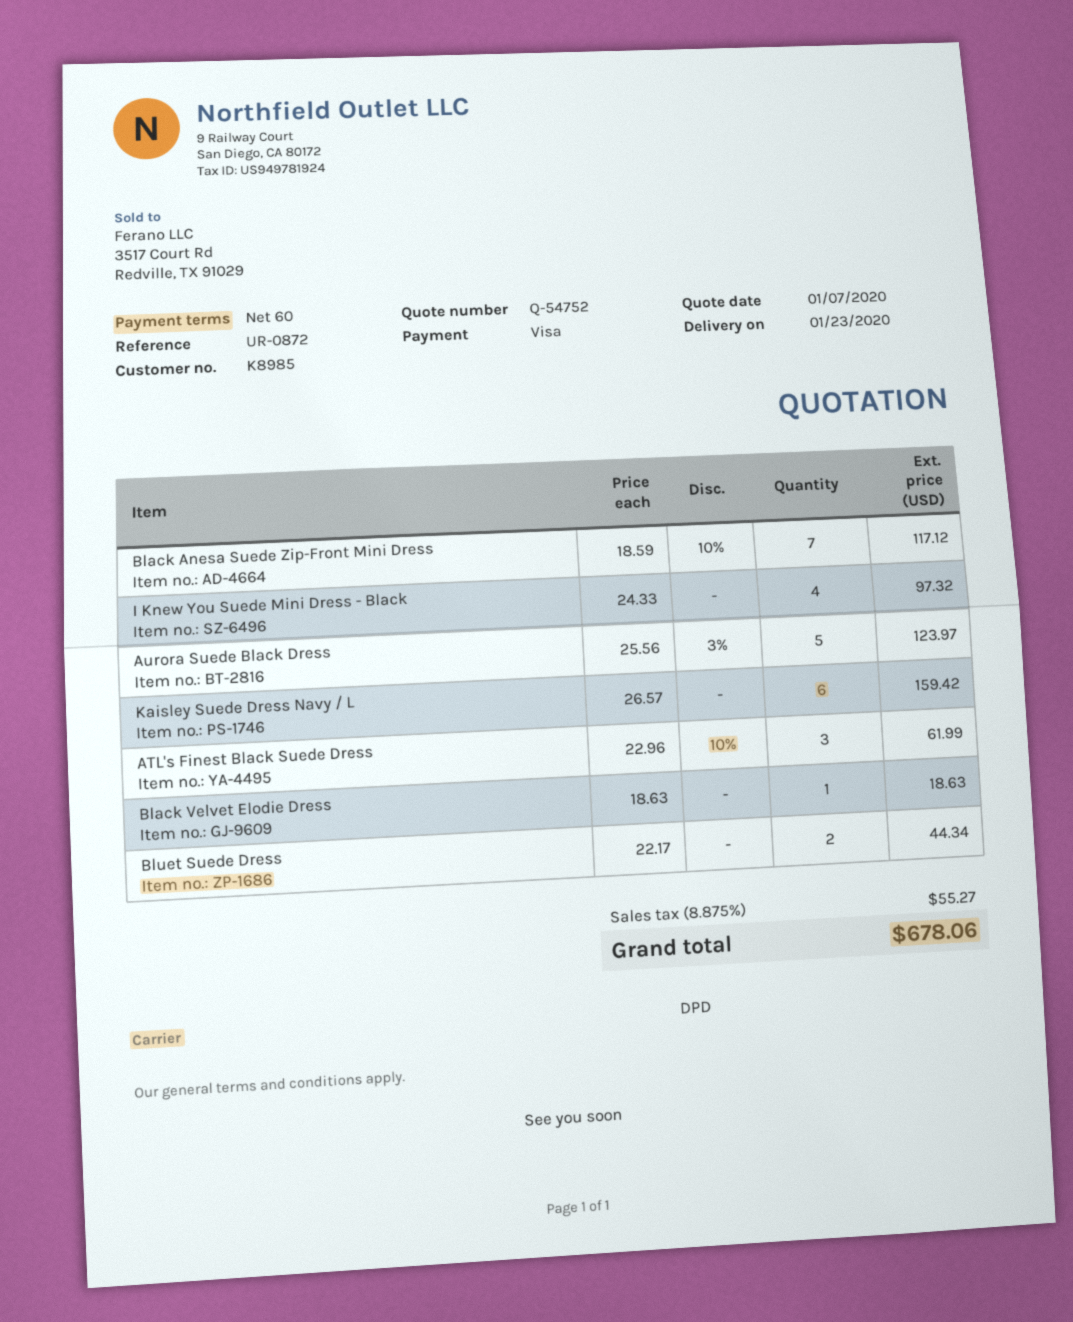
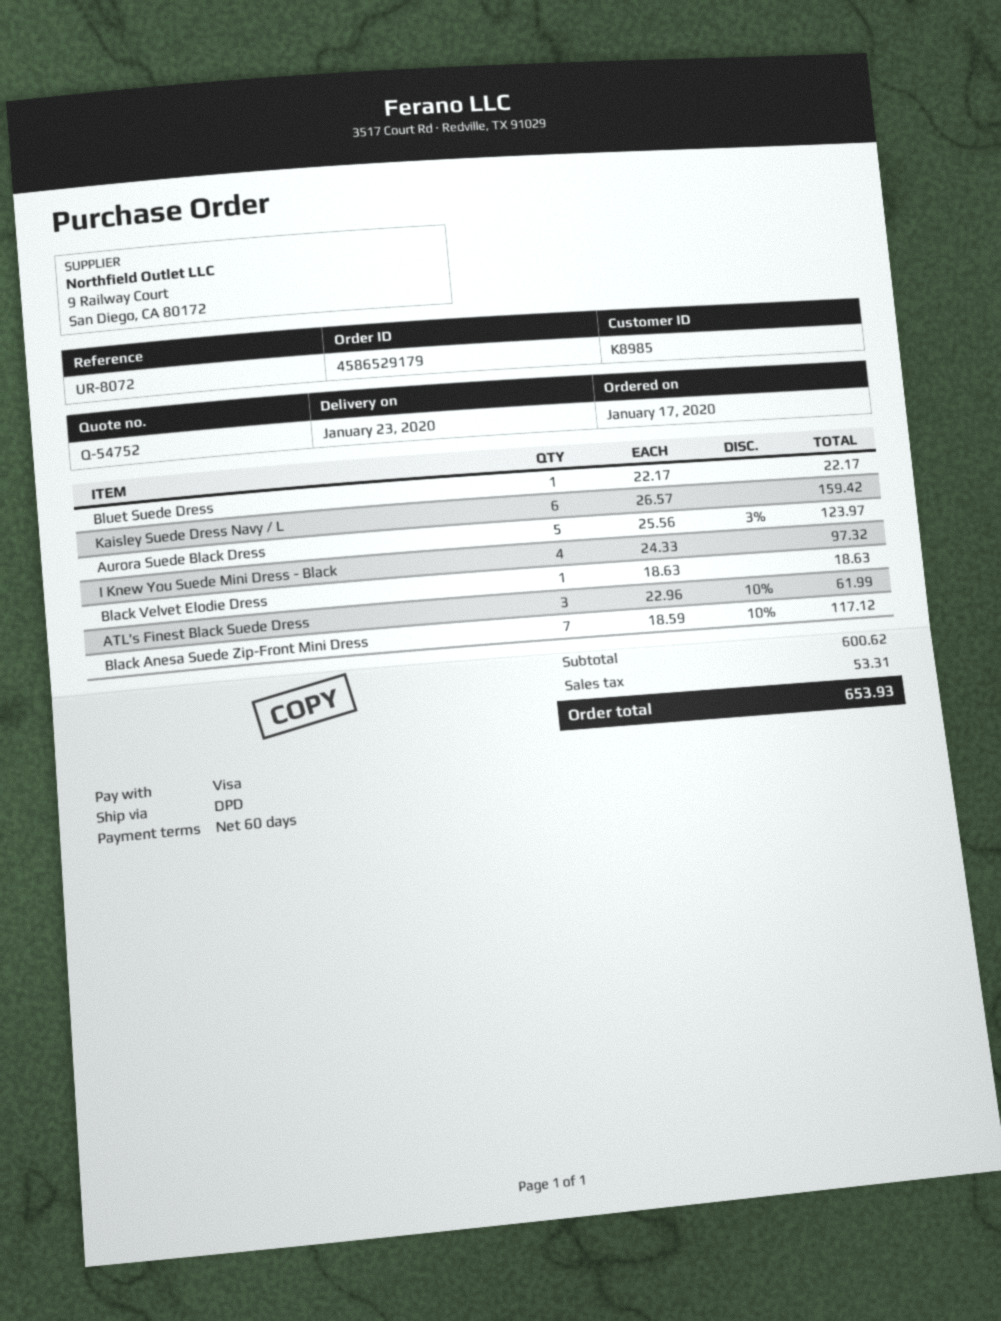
reference: UR-0872 -> UR-8072
Bluet Suede Dress: 2 x 22.17 = 44.34 -> 1 x 22.17 = 22.17
tax: 55.27 -> 53.31
total: 678.06 -> 653.93

